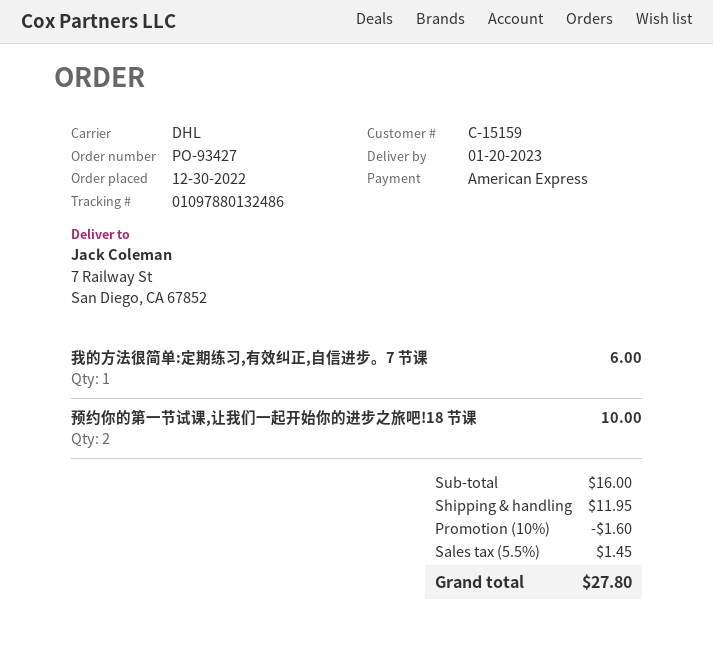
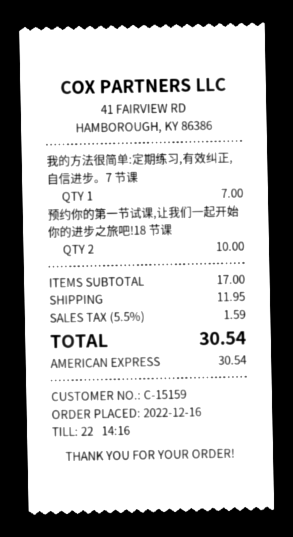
order date: 2022-12-30 -> 2022-12-16
我的方法很简单:定期练习,有效纠正,自信进步。7 节课: 1 for 6.00 -> 1 for 7.00
subtotal: 16.00 -> 17.00
discount: 10% = 1.60 -> none
tax: 5.5% = 1.45 -> 5.5% = 1.59
total: 27.80 -> 30.54

